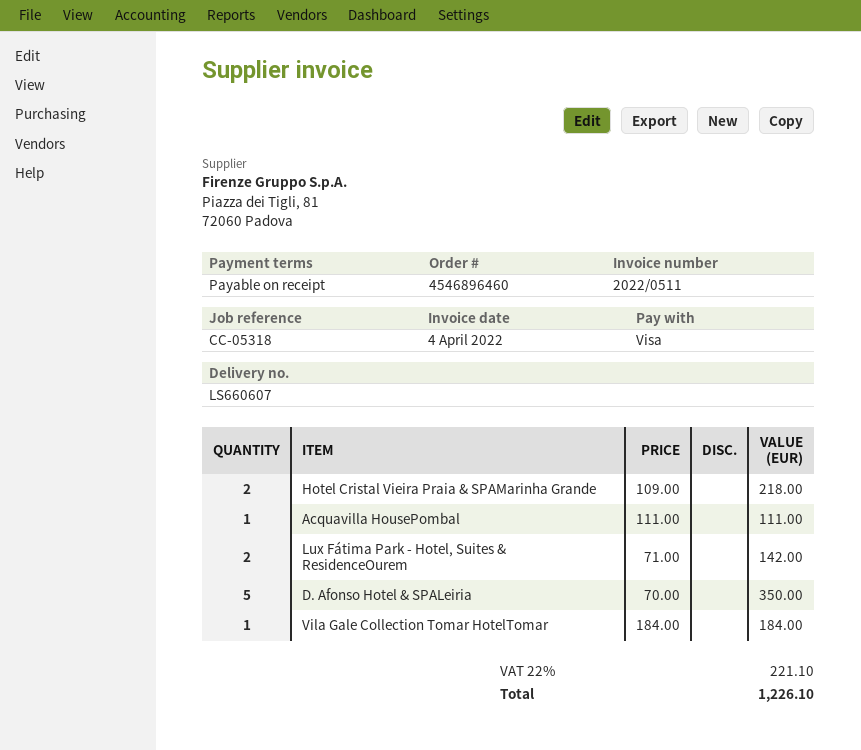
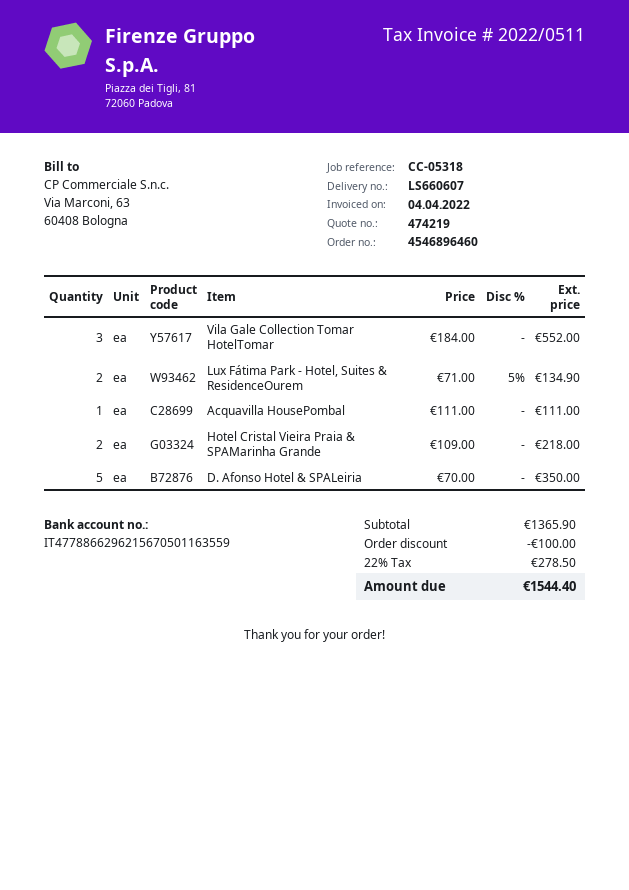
Lux Fátima Park - Hotel, Suites & ResidenceOurem: 2 x 71.00 = 142.00 -> 2 x 71.00 - 5% = 134.90
Vila Gale Collection Tomar HotelTomar: 1 x 184.00 = 184.00 -> 3 x 184.00 = 552.00
discount: none -> 100.00
tax: 22% = 221.10 -> 22% = 278.50
total: 1226.10 -> 1544.40

